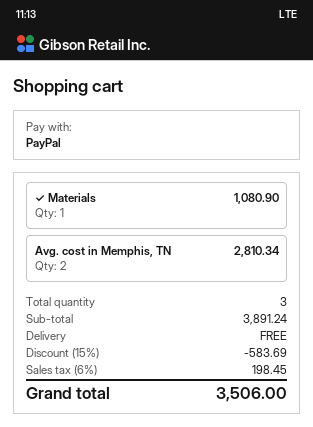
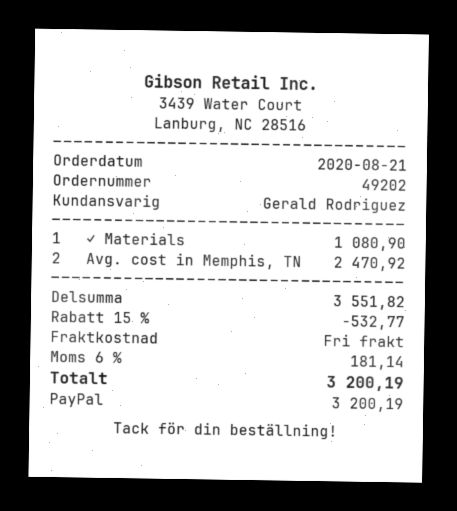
Avg. cost in Memphis, TN: 2 for 2810.34 -> 2 for 2470.92
subtotal: 3891.24 -> 3551.82
discount: 15% = 583.69 -> 15% = 532.77
tax: 6% = 198.45 -> 6% = 181.14
total: 3506.00 -> 3200.19

